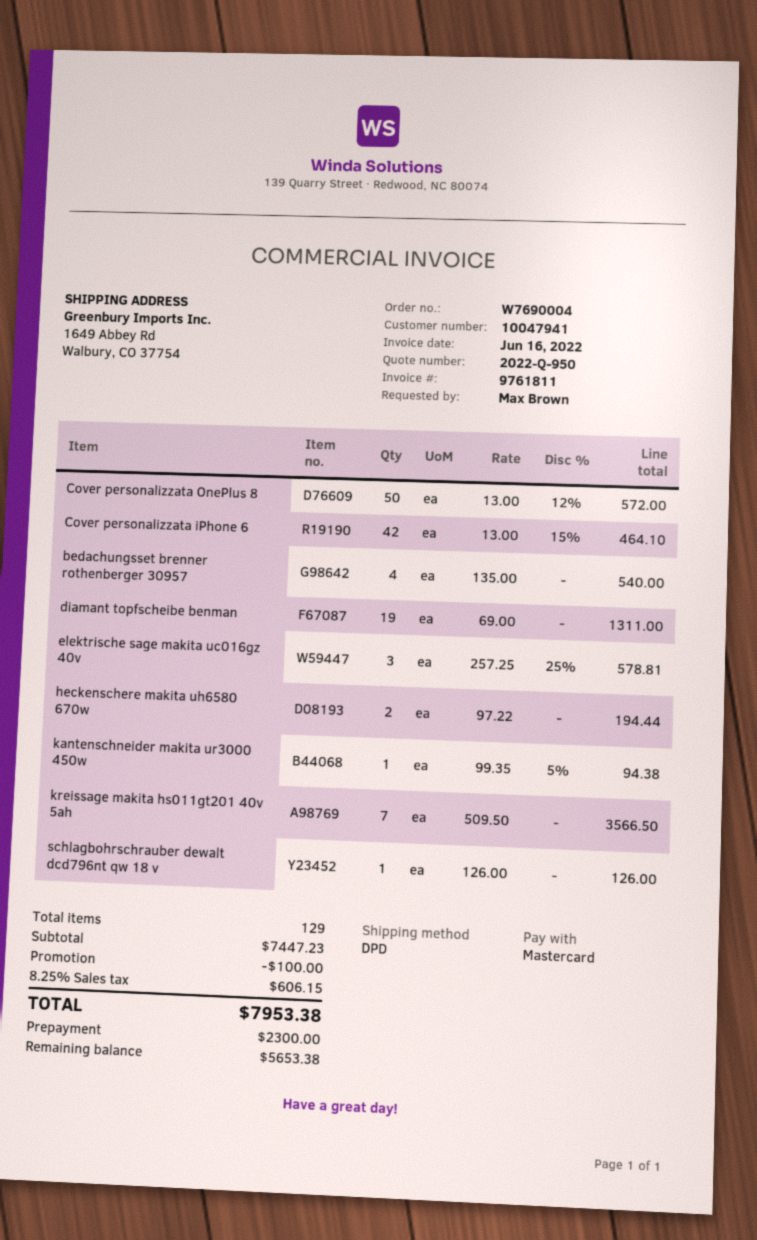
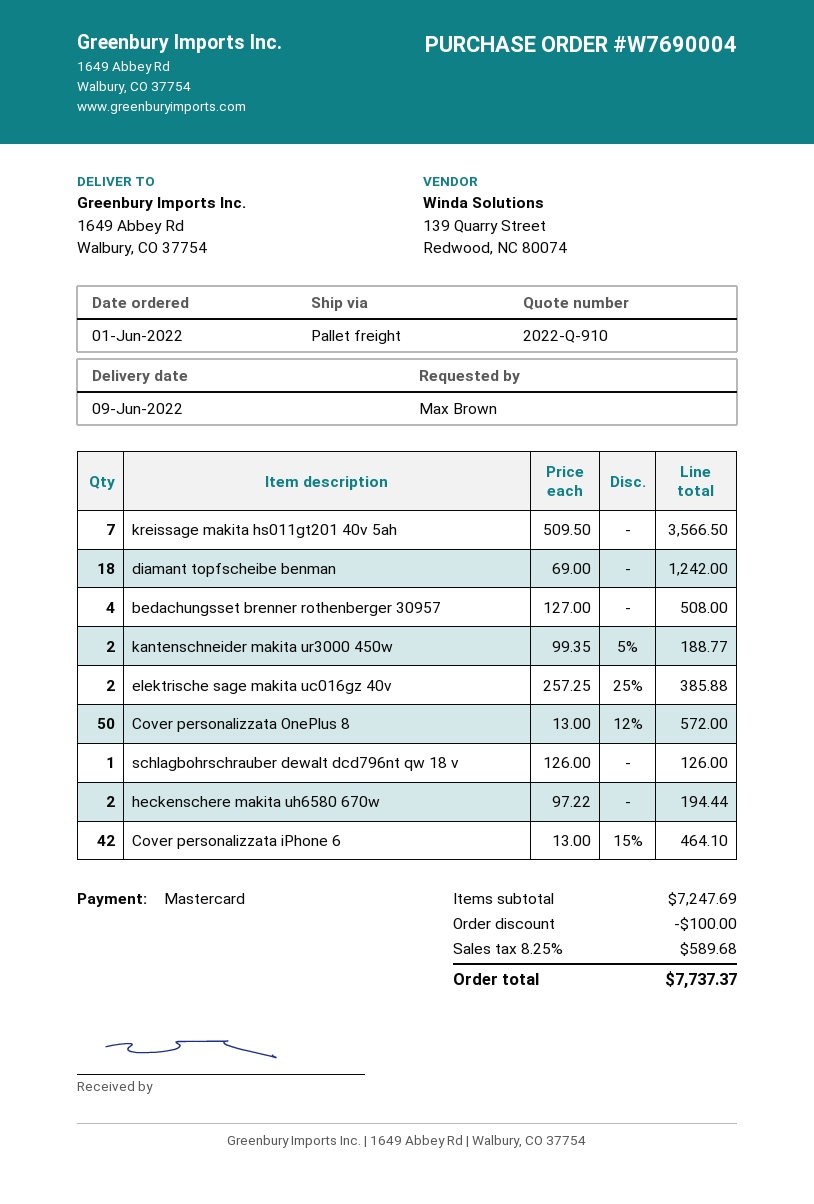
quote number: 2022-Q-950 -> 2022-Q-910
shipping method: DPD -> pallet freight
bedachungsset brenner rothenberger 30957: 4 x 135.00 = 540.00 -> 4 x 127.00 = 508.00
diamant topfscheibe benman: 19 x 69.00 = 1311.00 -> 18 x 69.00 = 1242.00
elektrische sage makita uc016gz 40v: 3 x 257.25 - 25% = 578.81 -> 2 x 257.25 - 25% = 385.88
kantenschneider makita ur3000 450w: 1 x 99.35 - 5% = 94.38 -> 2 x 99.35 - 5% = 188.77
subtotal: 7447.23 -> 7247.69
tax: 8.25% = 606.15 -> 8.25% = 589.68
total: 7953.38 -> 7737.37

